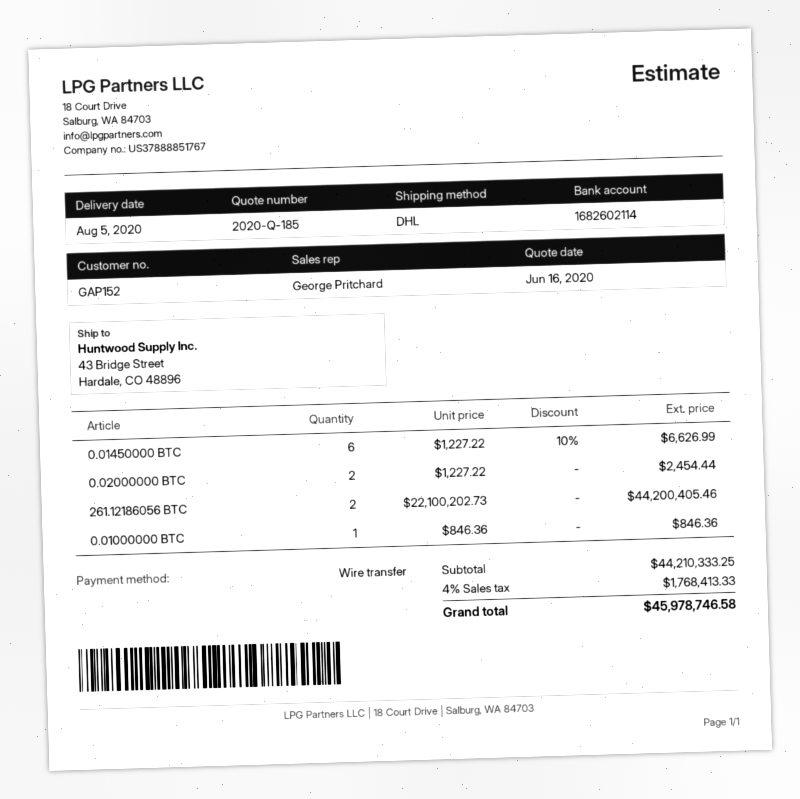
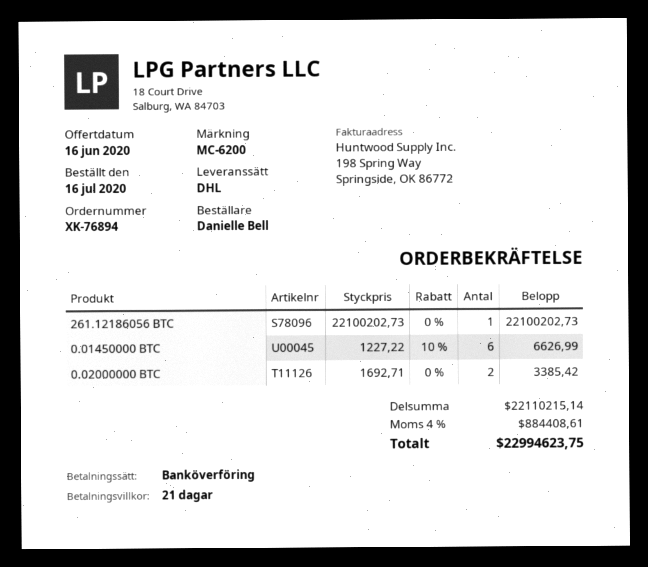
0.02000000 BTC: 2 x 1227.22 = 2454.44 -> 2 x 1692.71 = 3385.42
261.12186056 BTC: 2 x 22100202.73 = 44200405.46 -> 1 x 22100202.73 = 22100202.73
0.01000000 BTC: 1 x 846.36 = 846.36 -> none
subtotal: 44210333.25 -> 22110215.14
tax: 4% = 1768413.33 -> 4% = 884408.61
total: 45978746.58 -> 22994623.75

